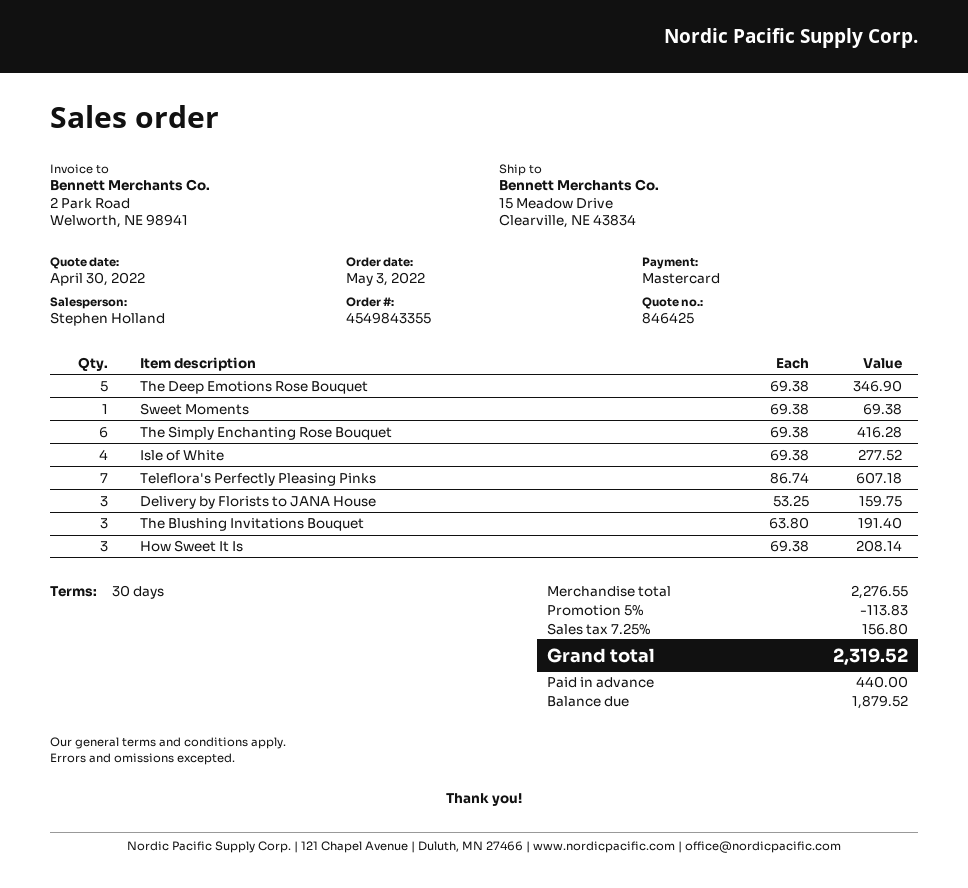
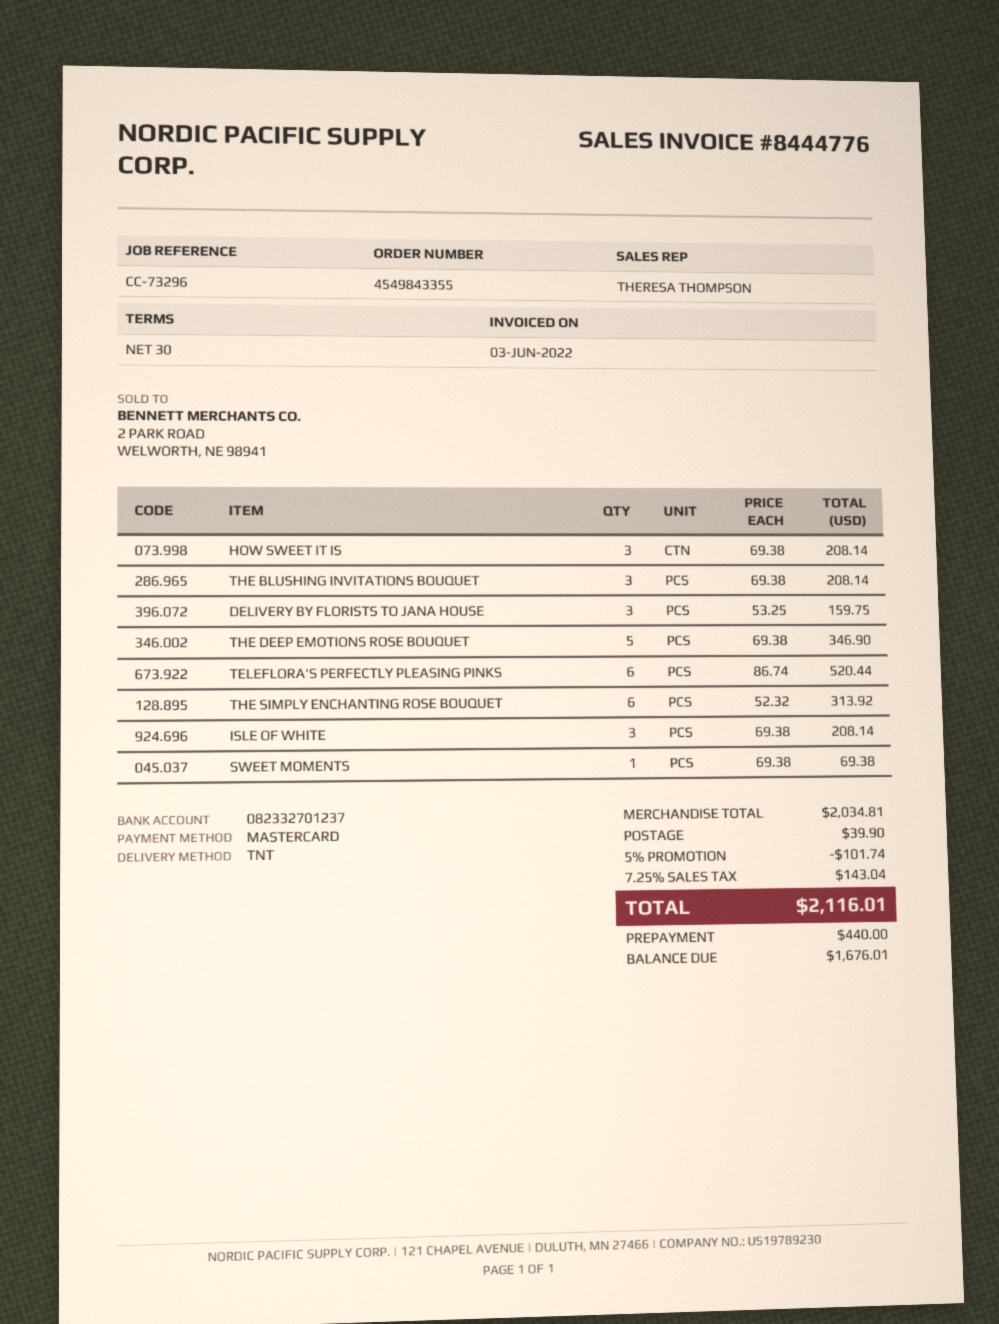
sales rep: Stephen Holland -> THERESA THOMPSON
The Simply Enchanting Rose Bouquet: 6 x 69.38 = 416.28 -> 6 x 52.32 = 313.92
Isle of White: 4 x 69.38 = 277.52 -> 3 x 69.38 = 208.14
Teleflora's Perfectly Pleasing Pinks: 7 x 86.74 = 607.18 -> 6 x 86.74 = 520.44
The Blushing Invitations Bouquet: 3 x 63.80 = 191.40 -> 3 x 69.38 = 208.14
subtotal: 2276.55 -> 2034.81
discount: 5% = 113.83 -> 5% = 101.74
shipping: none -> 39.90
tax: 7.25% = 156.80 -> 7.25% = 143.04
total: 2319.52 -> 2116.01
balance: 1879.52 -> 1676.01

